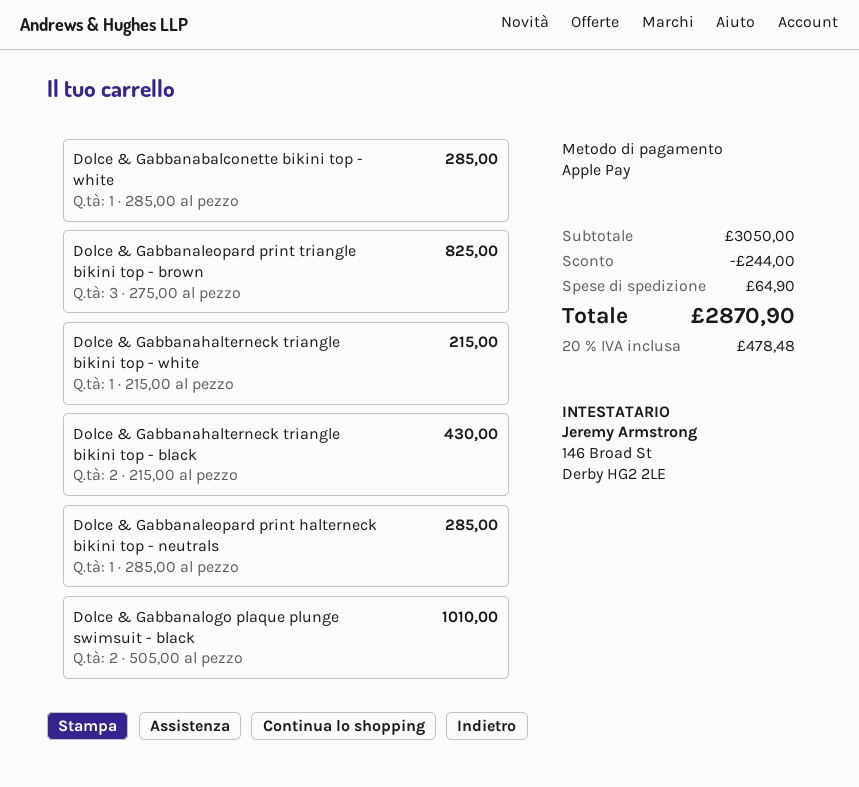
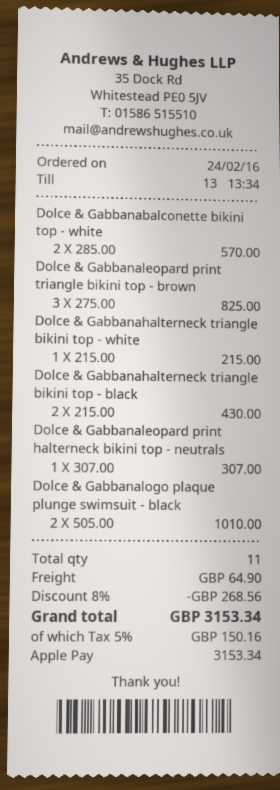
Dolce & Gabbanabalconette bikini top - white: 1 x 285.00 = 285.00 -> 2 x 285.00 = 570.00
Dolce & Gabbanaleopard print halterneck bikini top - neutrals: 1 x 285.00 = 285.00 -> 1 x 307.00 = 307.00
discount: 244.00 -> 268.56
tax: 20% = 478.48 -> 5% = 150.16
total: 2870.90 -> 3153.34

